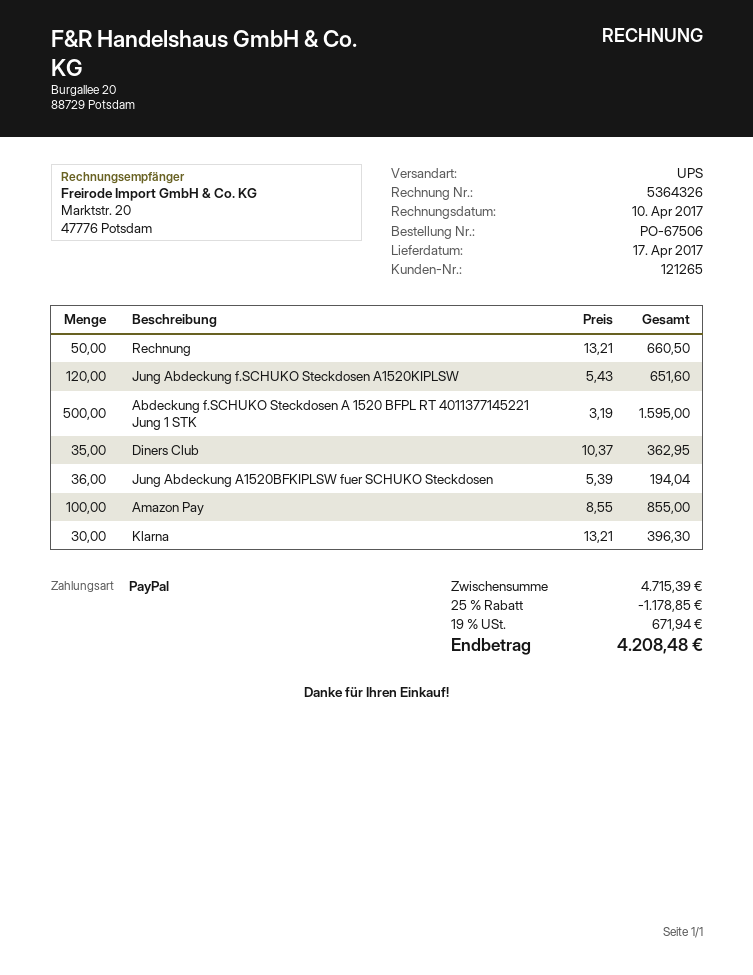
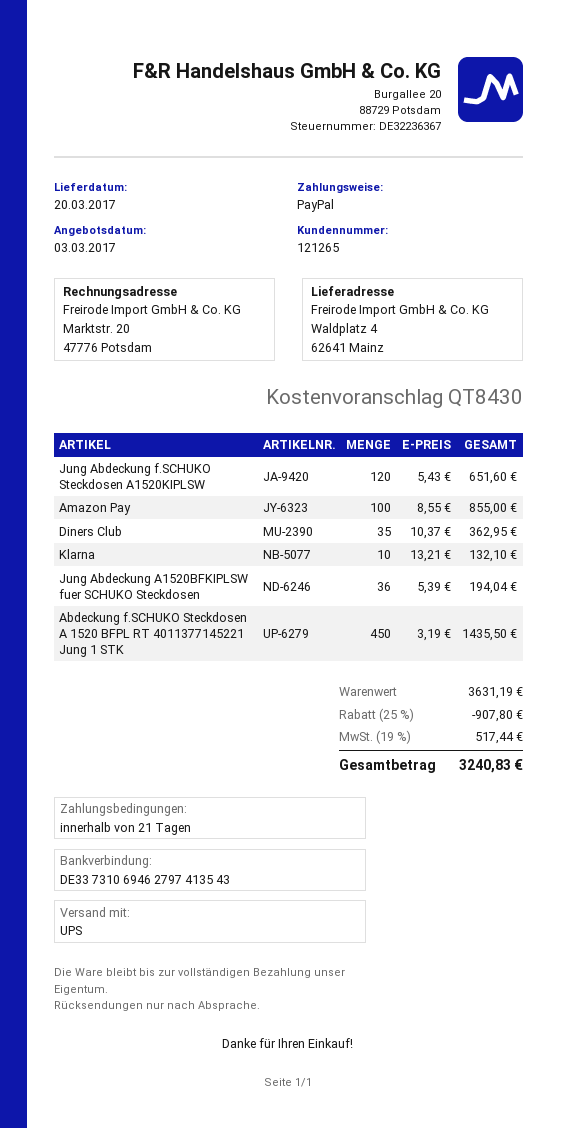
delivery date: 2017-04-17 -> 2017-03-20
Rechnung: 50 x 13.21 = 660.50 -> none
Abdeckung f.SCHUKO Steckdosen A 1520 BFPL RT 4011377145221 Jung 1 STK: 500 x 3.19 = 1595.00 -> 450 x 3.19 = 1435.50
Klarna: 30 x 13.21 = 396.30 -> 10 x 13.21 = 132.10
subtotal: 4715.39 -> 3631.19
discount: 25% = 1178.85 -> 25% = 907.80
tax: 19% = 671.94 -> 19% = 517.44
total: 4208.48 -> 3240.83

